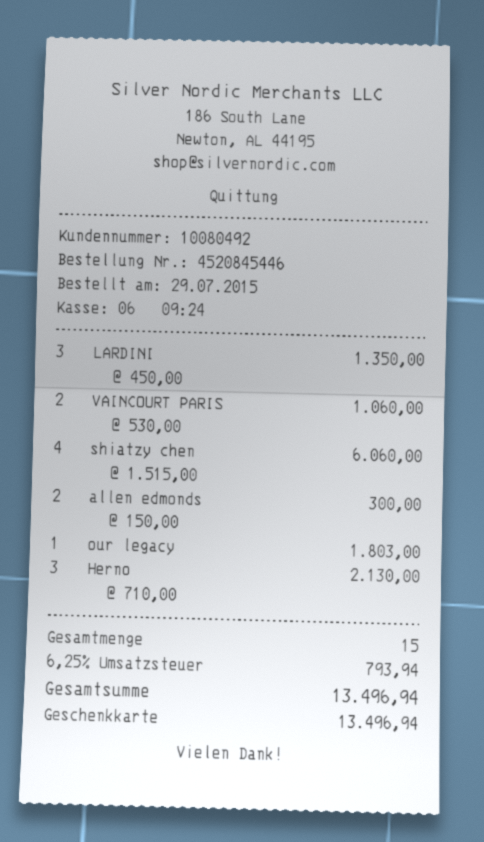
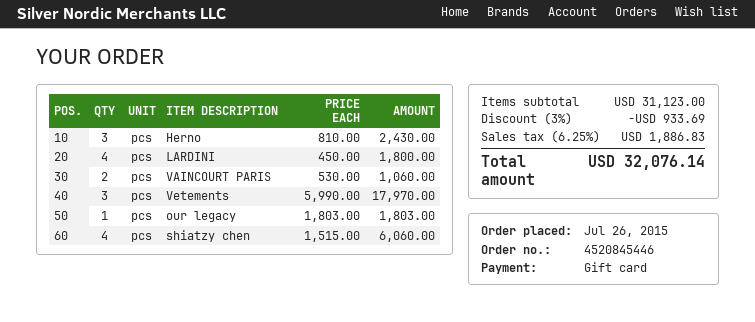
order date: 2015-07-29 -> 2015-07-26
LARDINI: 3 x 450.00 = 1350.00 -> 4 x 450.00 = 1800.00
allen edmonds: 2 x 150.00 = 300.00 -> none
Herno: 3 x 710.00 = 2130.00 -> 3 x 810.00 = 2430.00
Vetements: none -> 3 x 5990.00 = 17970.00
discount: none -> 3% = 933.69
tax: 6.25% = 793.94 -> 6.25% = 1886.83
total: 13496.94 -> 32076.14

